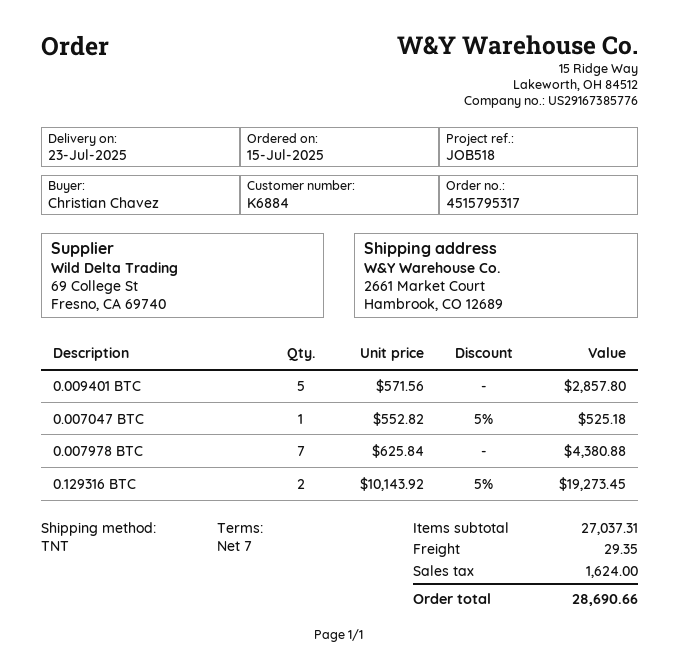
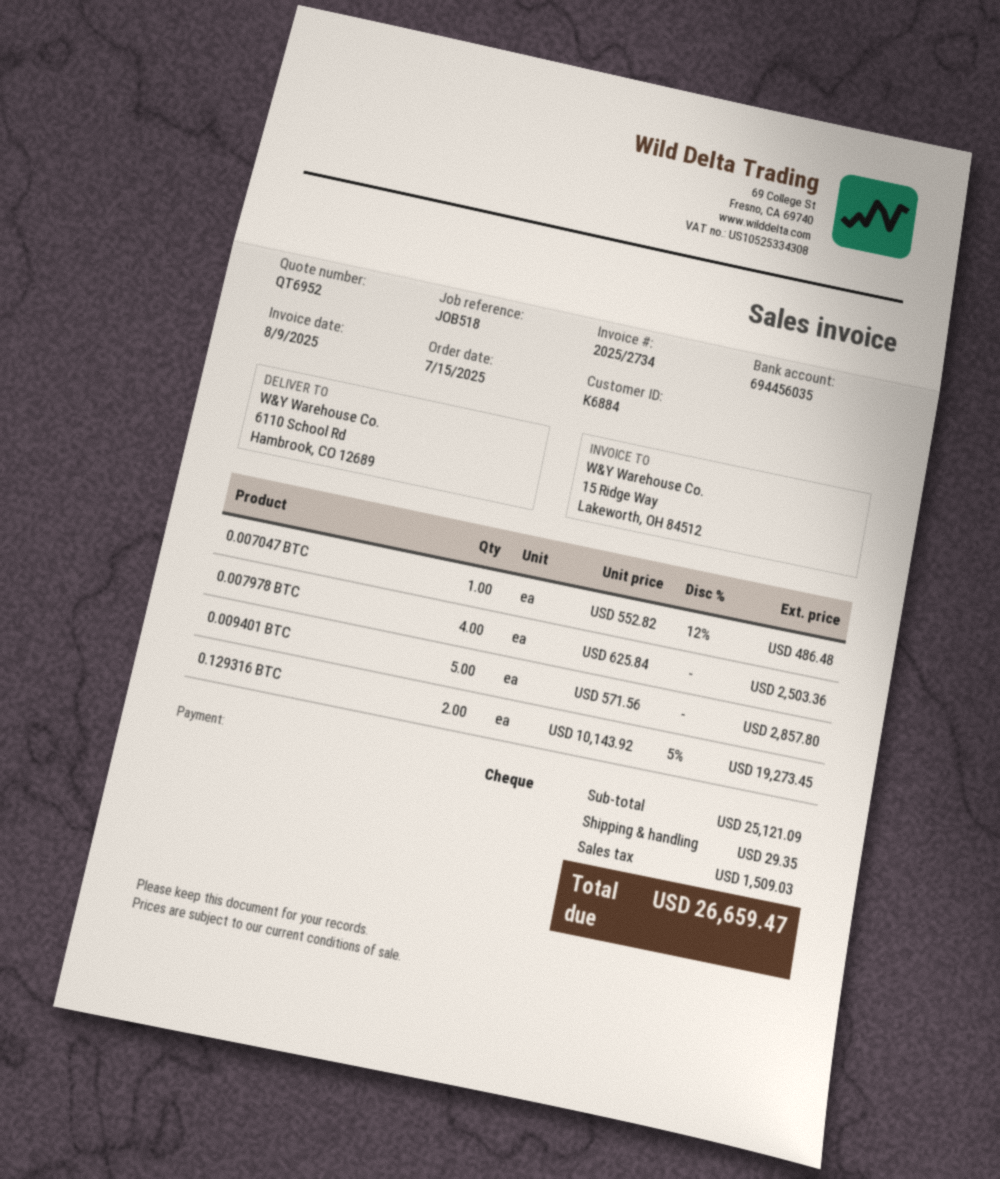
ship to: 2661 Market Court, Hambrook, CO 12689 -> 6110 School Rd, Hambrook, CO 12689
0.007047 BTC: 1 x 552.82 - 5% = 525.18 -> 1 x 552.82 - 12% = 486.48
0.007978 BTC: 7 x 625.84 = 4380.88 -> 4 x 625.84 = 2503.36
subtotal: 27037.31 -> 25121.09
tax: 1624.00 -> 1509.03
total: 28690.66 -> 26659.47

